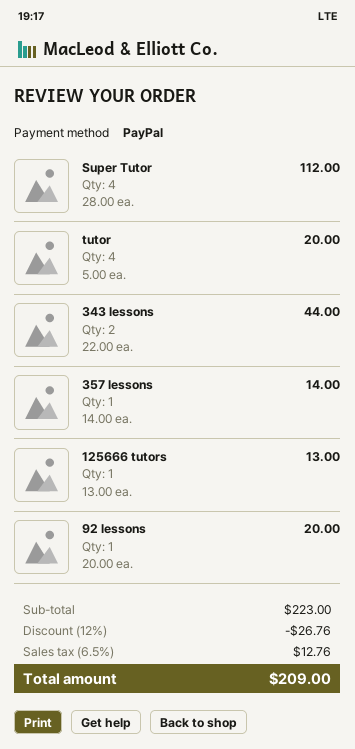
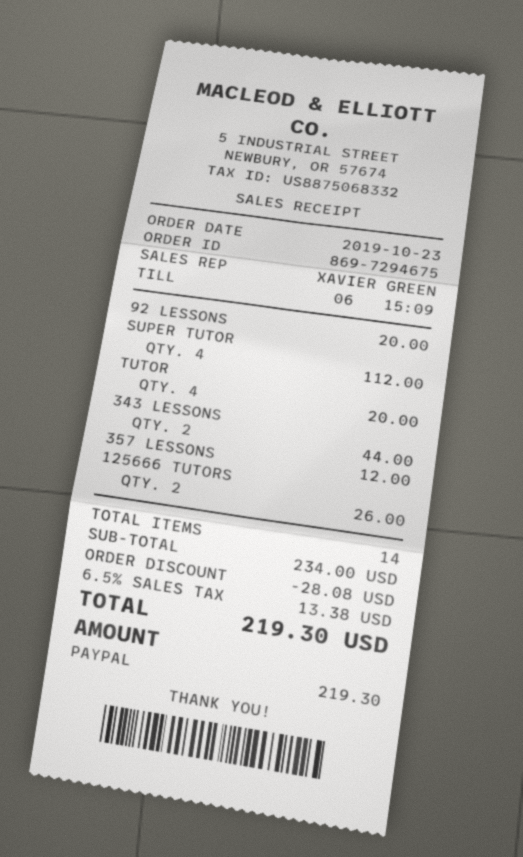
357 lessons: 1 for 14.00 -> 1 for 12.00
125666 tutors: 1 for 13.00 -> 2 for 26.00
subtotal: 223.00 -> 234.00
discount: 26.76 -> 28.08
tax: 6.5% = 12.76 -> 6.5% = 13.38
total: 209.00 -> 219.30

